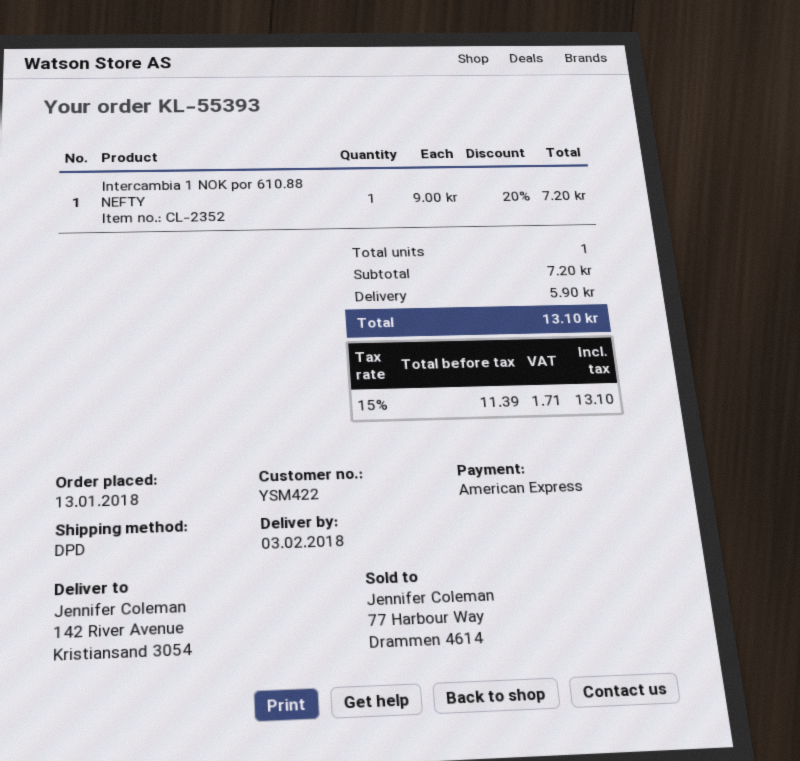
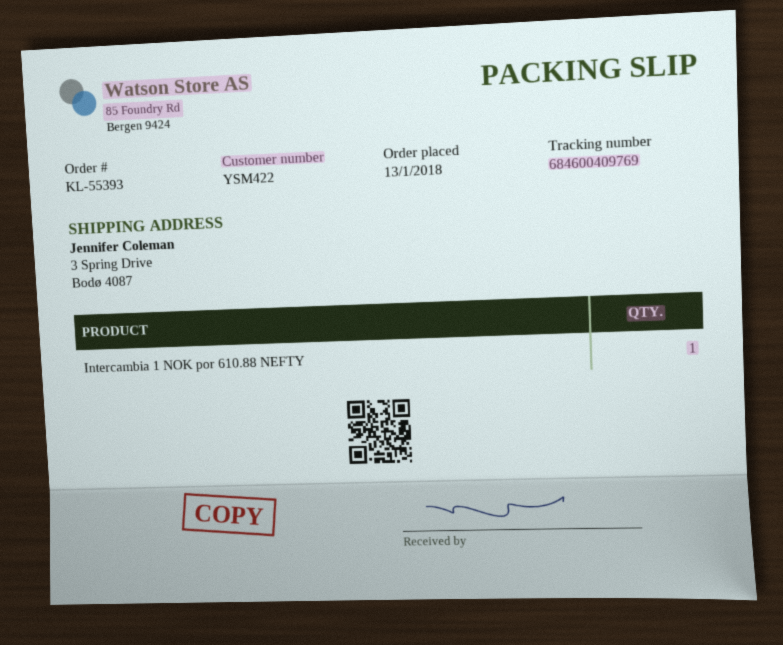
ship to: 142 River Avenue, Kristiansand 3054 -> 3 Spring Drive, Bodø 4087

